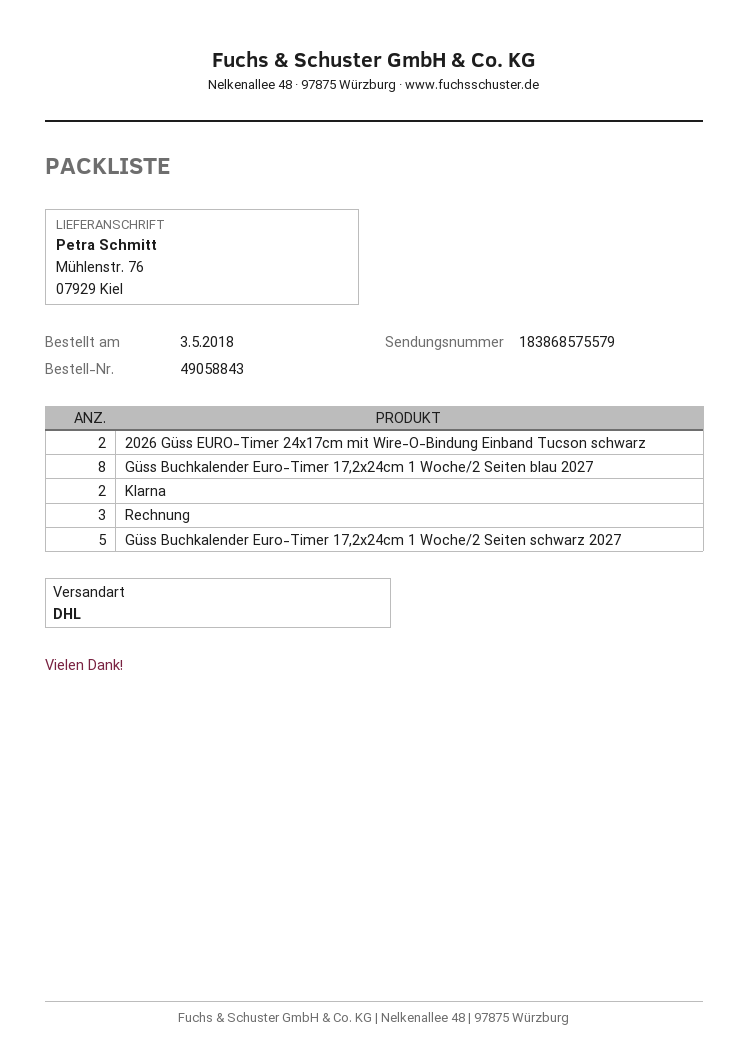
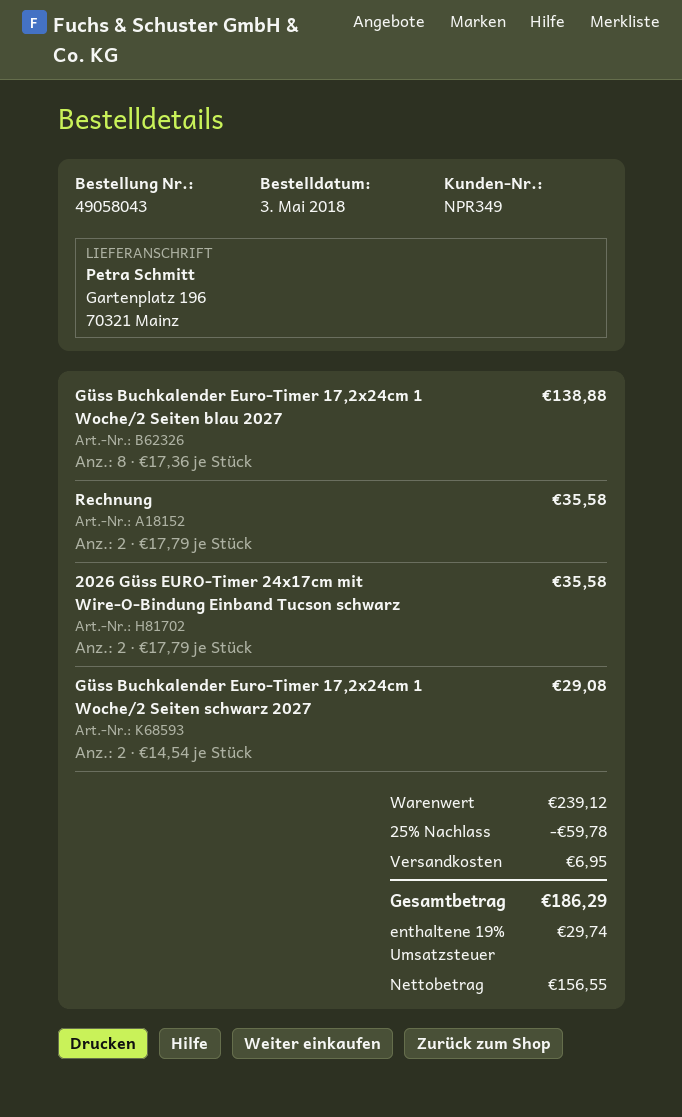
order number: 49058843 -> 49058043
ship to: Mühlenstr. 76, 07929 Kiel -> Gartenplatz 196, 70321 Mainz
Klarna: 2 -> none
Rechnung: 3 -> 2
Güss Buchkalender Euro-Timer 17,2x24cm 1 Woche/2 Seiten schwarz 2027: 5 -> 2

